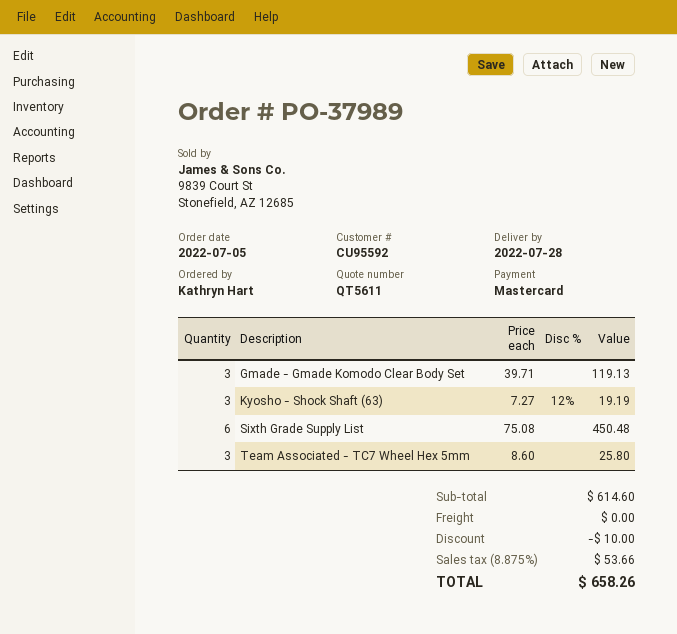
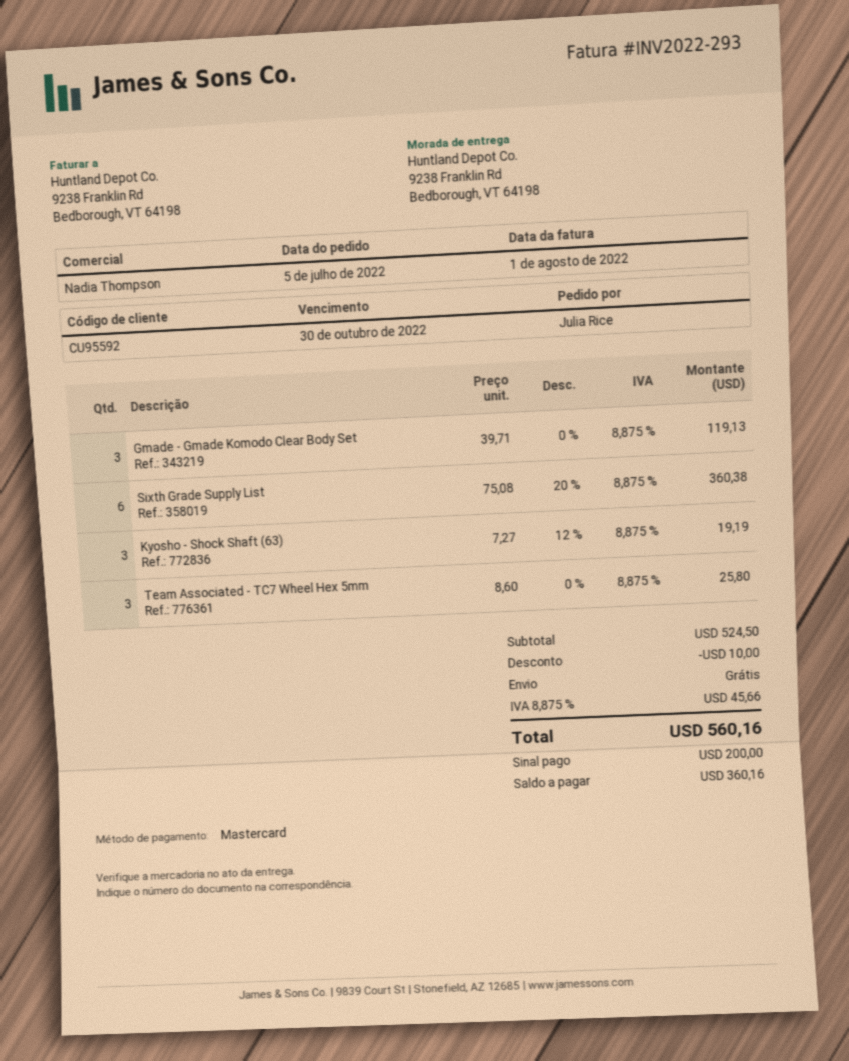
ordered by: Kathryn Hart -> Julia Rice
Sixth Grade Supply List: 6 x 75.08 = 450.48 -> 6 x 75.08 - 20% = 360.38
subtotal: 614.60 -> 524.50
tax: 8.875% = 53.66 -> 8.875% = 45.66
total: 658.26 -> 560.16

